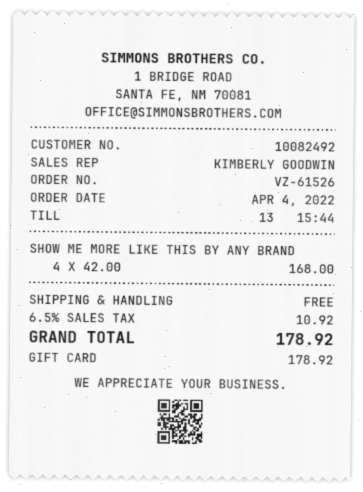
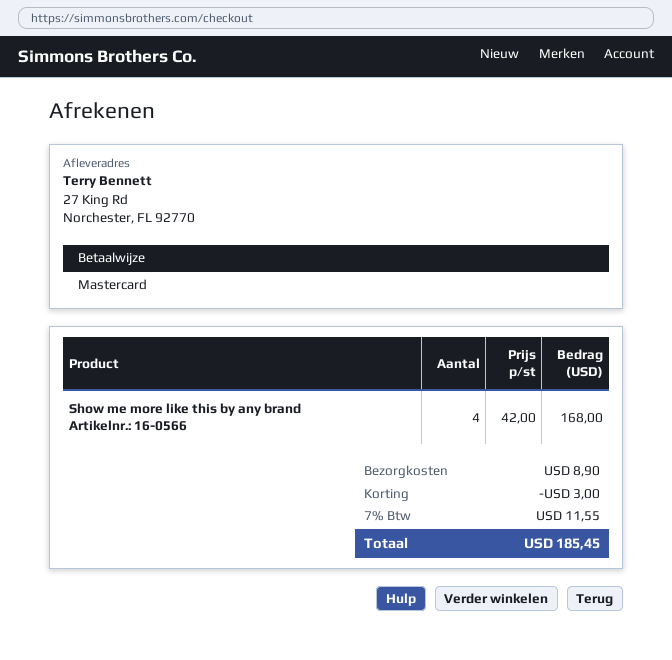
payment method: gift card -> Mastercard
discount: none -> 3.00
shipping: 0.00 -> 8.90
tax: 6.5% = 10.92 -> 7% = 11.55
total: 178.92 -> 185.45

